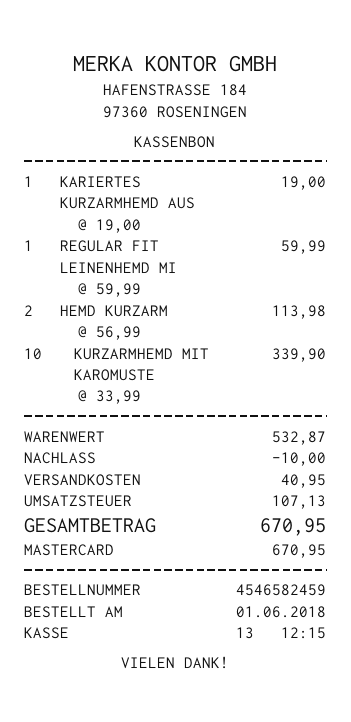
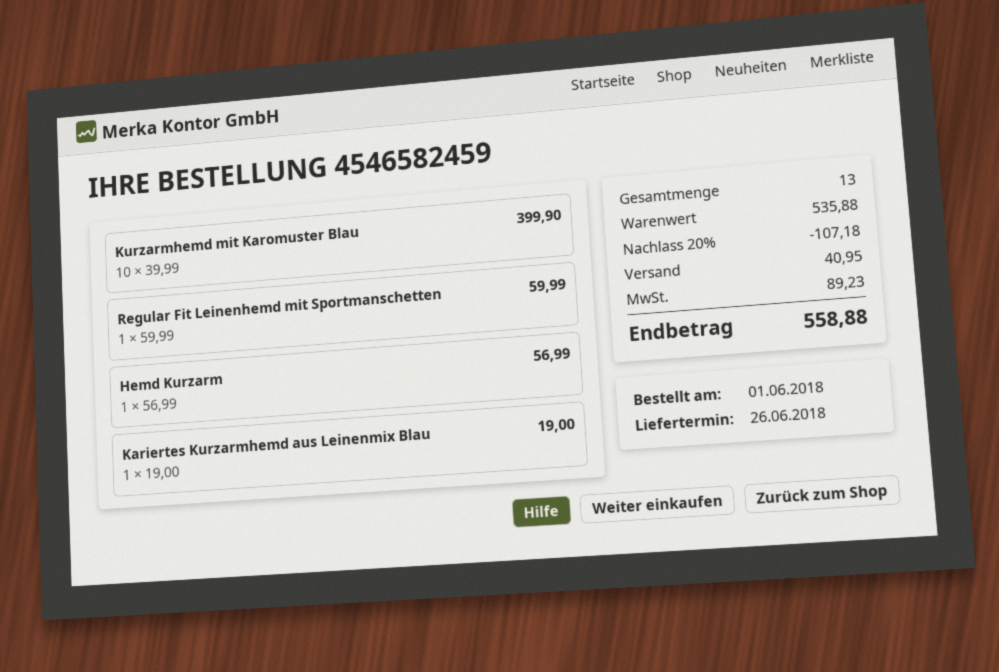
HEMD KURZARM: 2 x 56.99 = 113.98 -> 1 x 56.99 = 56.99
KURZARMHEMD MIT KAROMUSTE: 10 x 33.99 = 339.90 -> 10 x 39.99 = 399.90
subtotal: 532.87 -> 535.88
discount: 10.00 -> 107.18
tax: 107.13 -> 89.23
total: 670.95 -> 558.88

